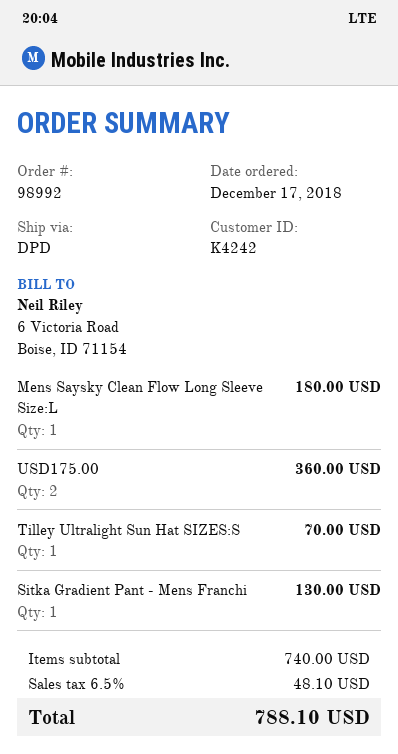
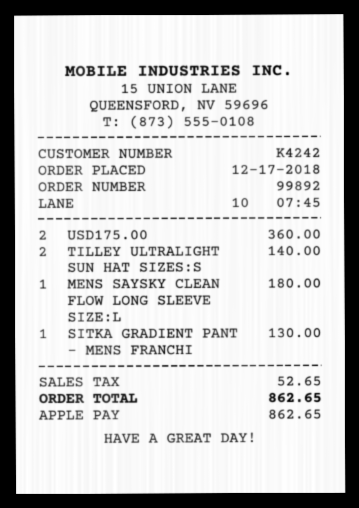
order number: 98992 -> 99892
Tilley Ultralight Sun Hat SIZES:S: 1 for 70.00 -> 2 for 140.00
tax: 48.10 -> 52.65
total: 788.10 -> 862.65

